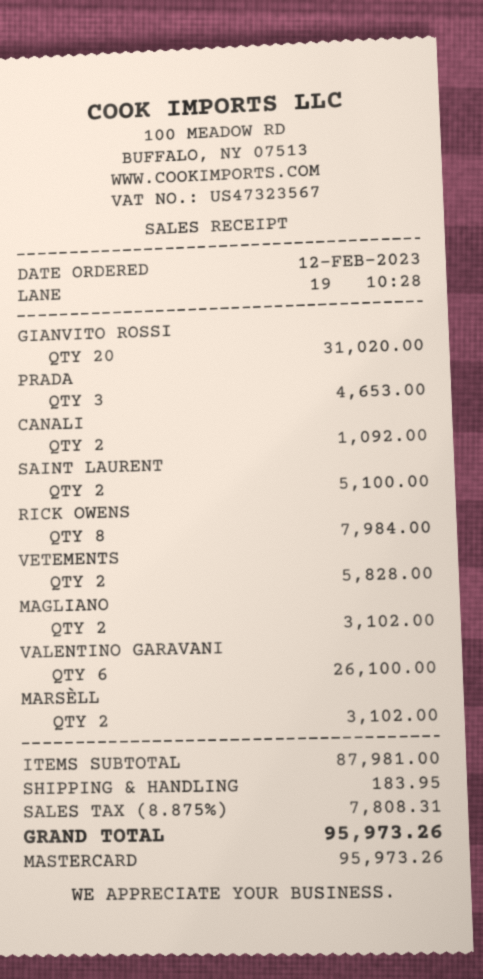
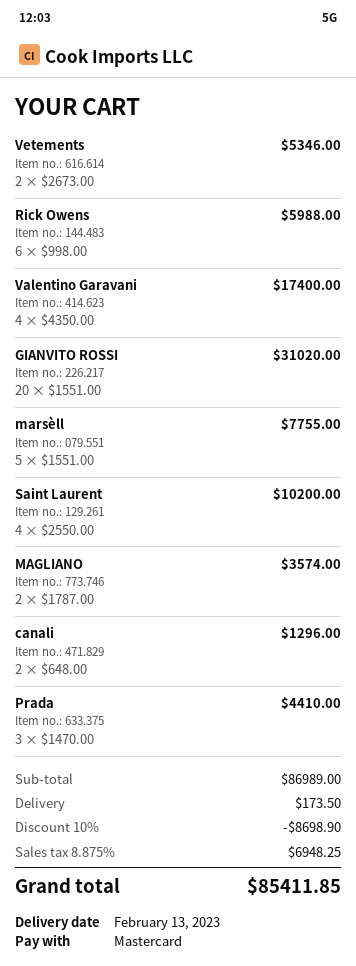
PRADA: 3 for 4653.00 -> 3 for 4410.00
CANALI: 2 for 1092.00 -> 2 for 1296.00
SAINT LAURENT: 2 for 5100.00 -> 4 for 10200.00
RICK OWENS: 8 for 7984.00 -> 6 for 5988.00
VETEMENTS: 2 for 5828.00 -> 2 for 5346.00
MAGLIANO: 2 for 3102.00 -> 2 for 3574.00
VALENTINO GARAVANI: 6 for 26100.00 -> 4 for 17400.00
MARSÈLL: 2 for 3102.00 -> 5 for 7755.00
subtotal: 87981.00 -> 86989.00
discount: none -> 10% = 8698.90
shipping: 183.95 -> 173.50
tax: 8.875% = 7808.31 -> 8.875% = 6948.25
total: 95973.26 -> 85411.85

